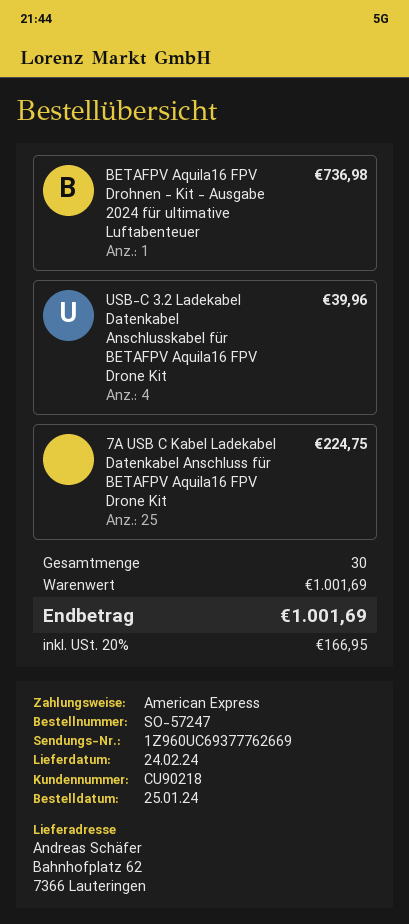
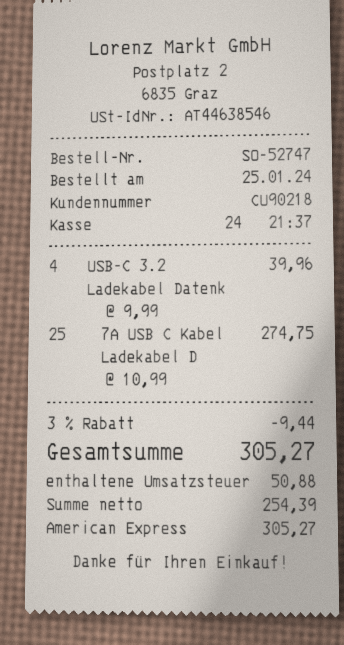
order number: SO-57247 -> SO-52747
BETAFPV Aquila16 FPV Drohnen - Kit - Ausgabe 2024 für ultimative Luftabenteuer: 1 for 736.98 -> none
7A USB C Kabel Ladekabel Datenkabel Anschluss für BETAFPV Aquila16 FPV Drone Kit: 25 for 224.75 -> 25 for 274.75
discount: none -> 3% = 9.44
tax: 166.95 -> 50.88
total: 1001.69 -> 305.27

